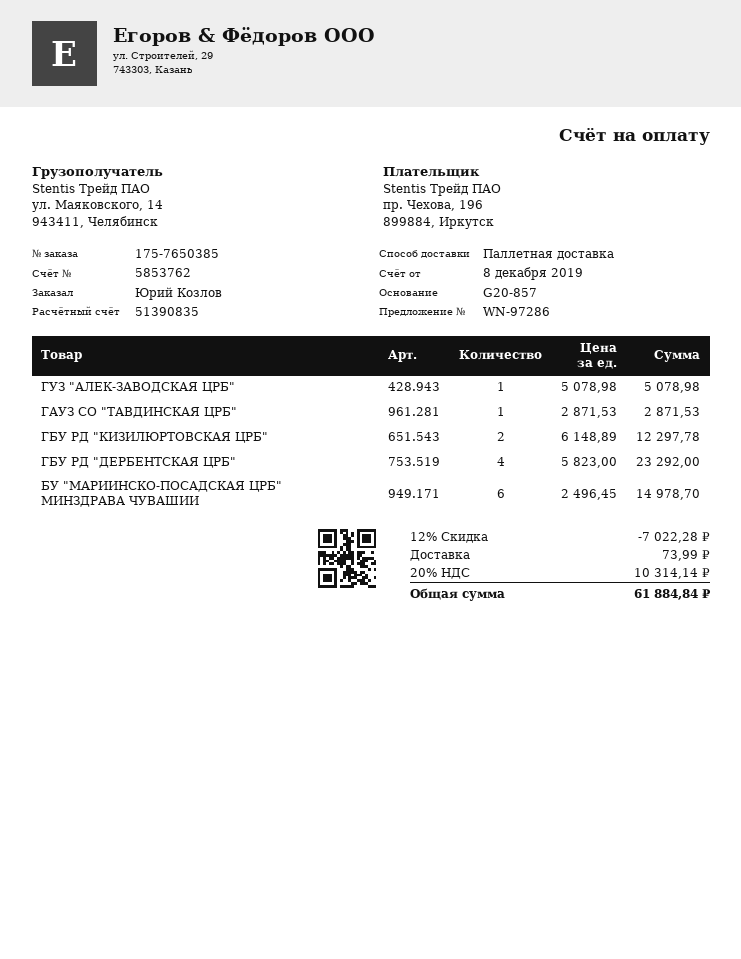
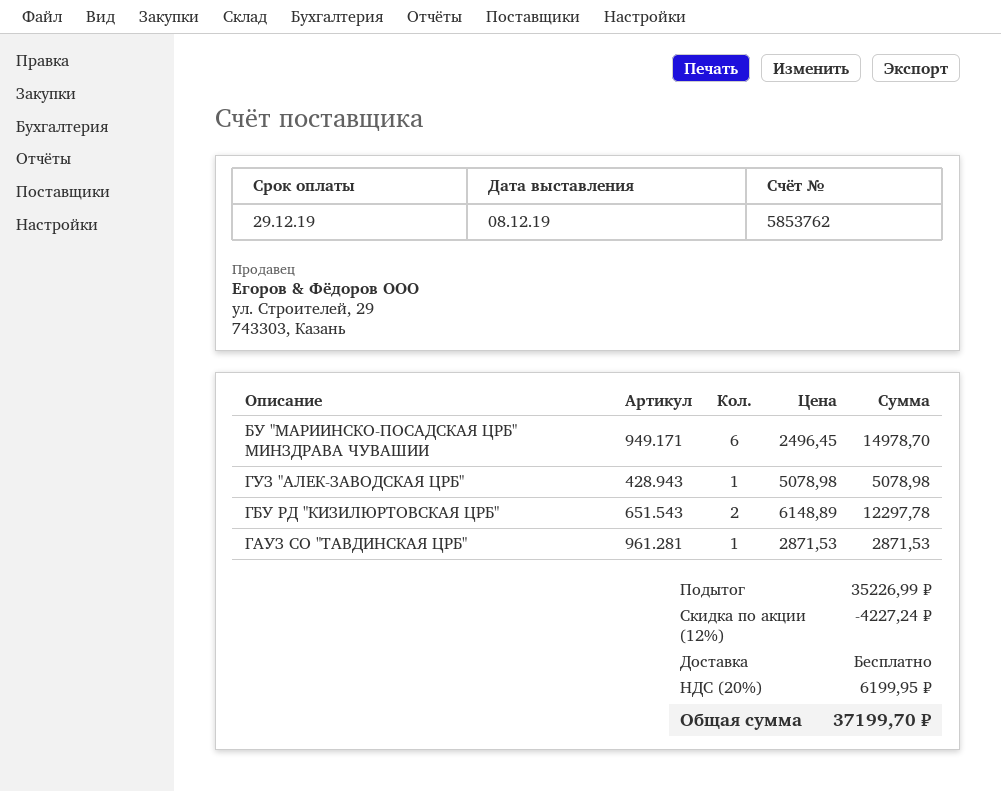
ГБУ РД "ДЕРБЕНТСКАЯ ЦРБ": 4 x 5823.00 = 23292.00 -> none
discount: 12% = 7022.28 -> 12% = 4227.24
shipping: 73.99 -> 0.00
tax: 20% = 10314.14 -> 20% = 6199.95
total: 61884.84 -> 37199.70

